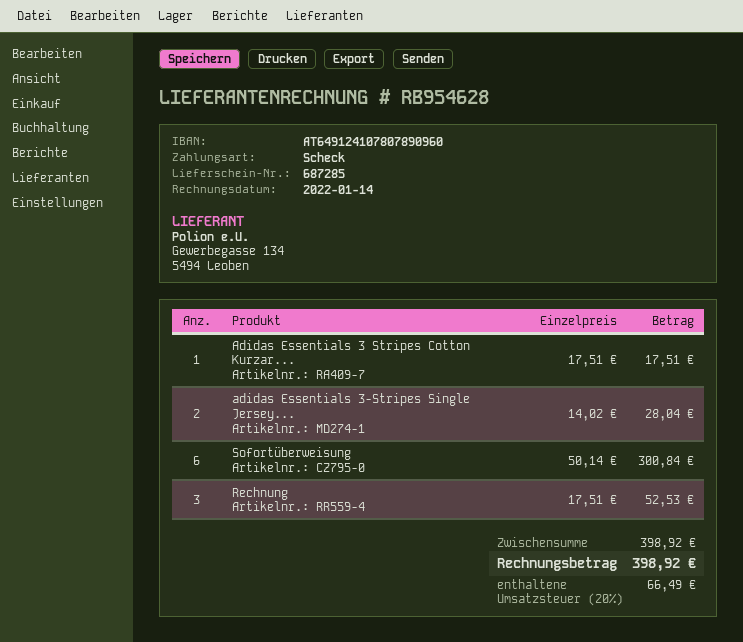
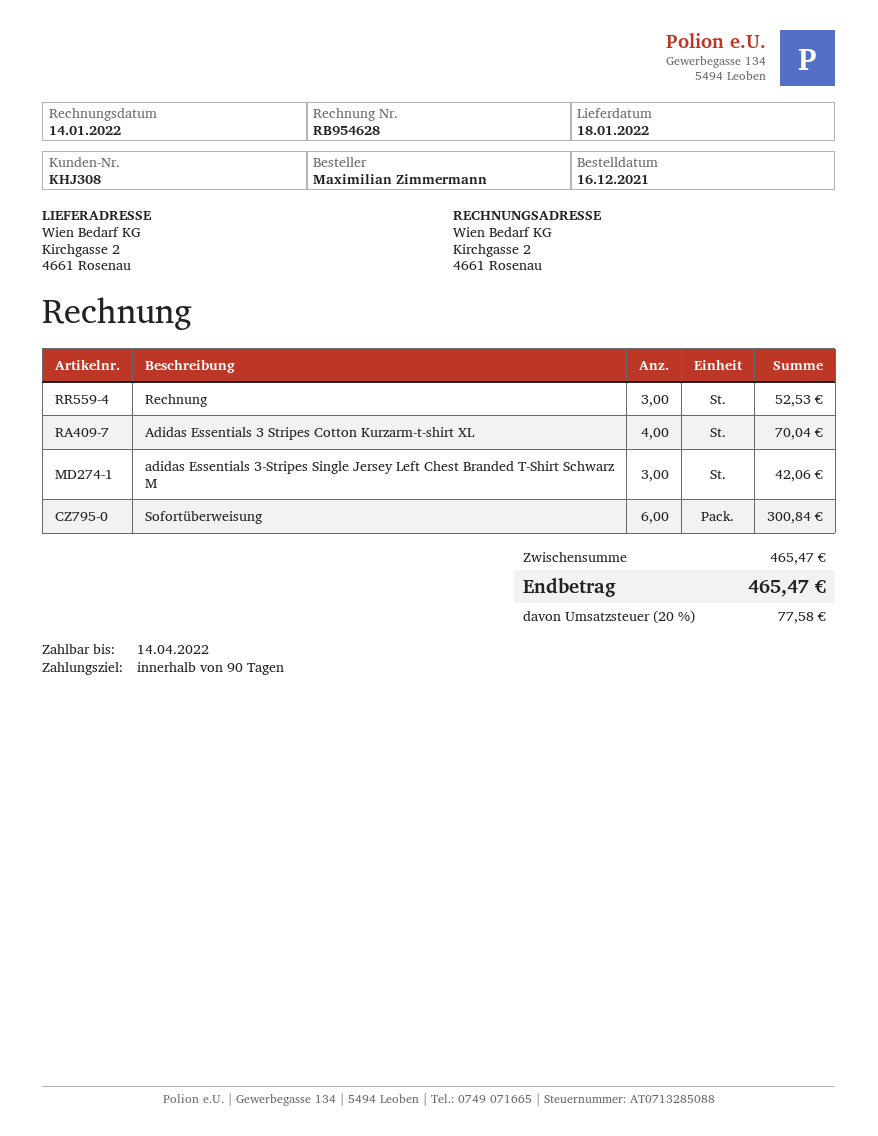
Adidas Essentials 3 Stripes Cotton Kurzar...: 1 for 17.51 -> 4 for 70.04
adidas Essentials 3-Stripes Single Jersey...: 2 for 28.04 -> 3 for 42.06
subtotal: 398.92 -> 465.47
tax: 20% = 66.49 -> 20% = 77.58
total: 398.92 -> 465.47

